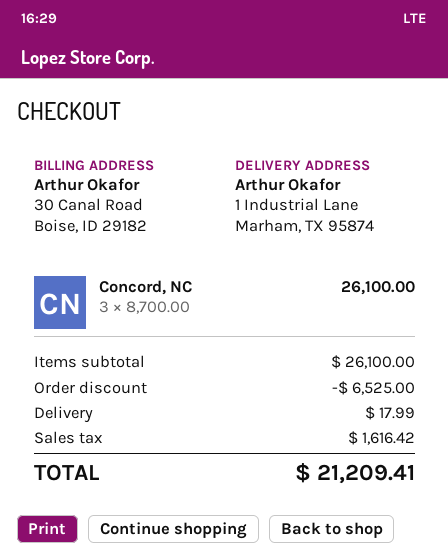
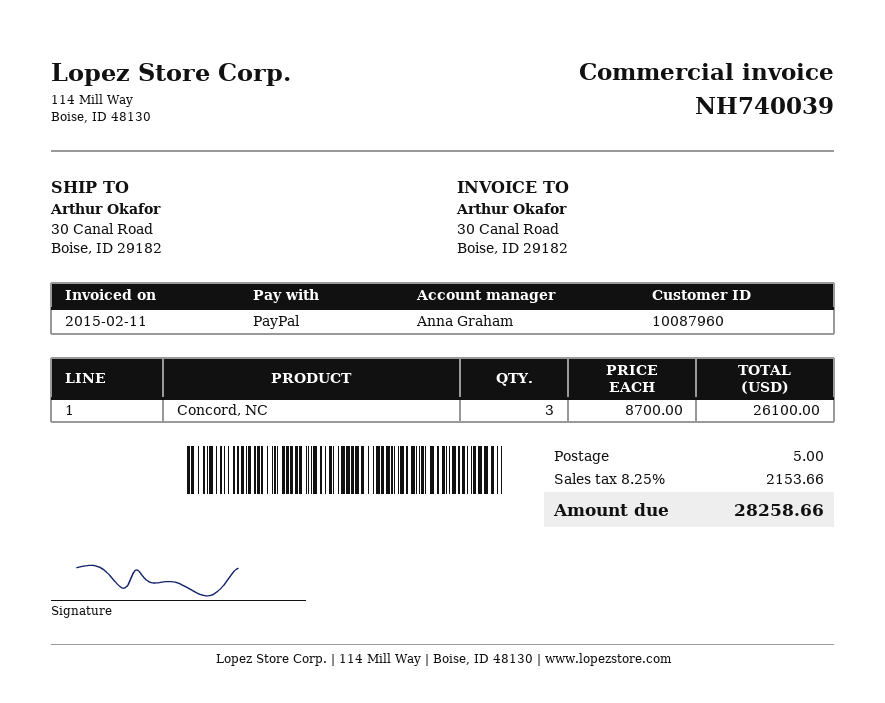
ship to: 1 Industrial Lane, Marham, TX 95874 -> 30 Canal Road, Boise, ID 29182
discount: 6525.00 -> none
shipping: 17.99 -> 5.00
tax: 1616.42 -> 2153.66
total: 21209.41 -> 28258.66

